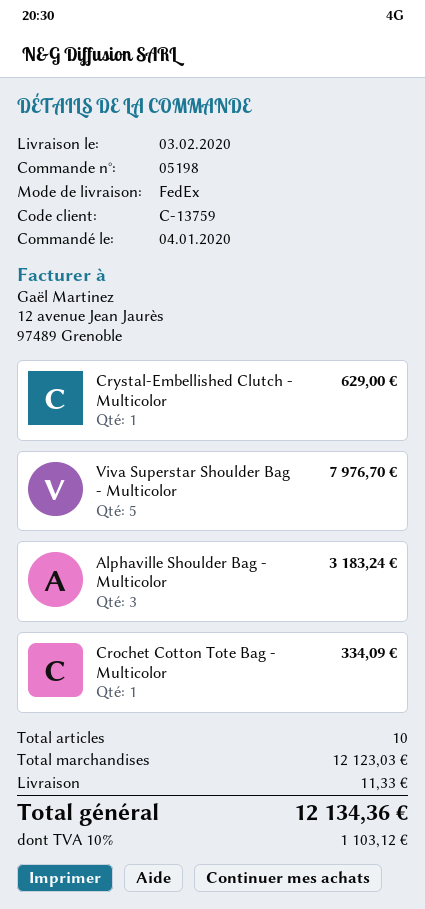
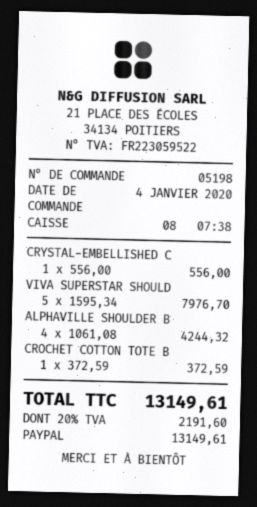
Crystal-Embellished Clutch - Multicolor: 1 for 629.00 -> 1 for 556.00
Alphaville Shoulder Bag - Multicolor: 3 for 3183.24 -> 4 for 4244.32
Crochet Cotton Tote Bag - Multicolor: 1 for 334.09 -> 1 for 372.59
shipping: 11.33 -> none
tax: 10% = 1103.12 -> 20% = 2191.60
total: 12134.36 -> 13149.61

